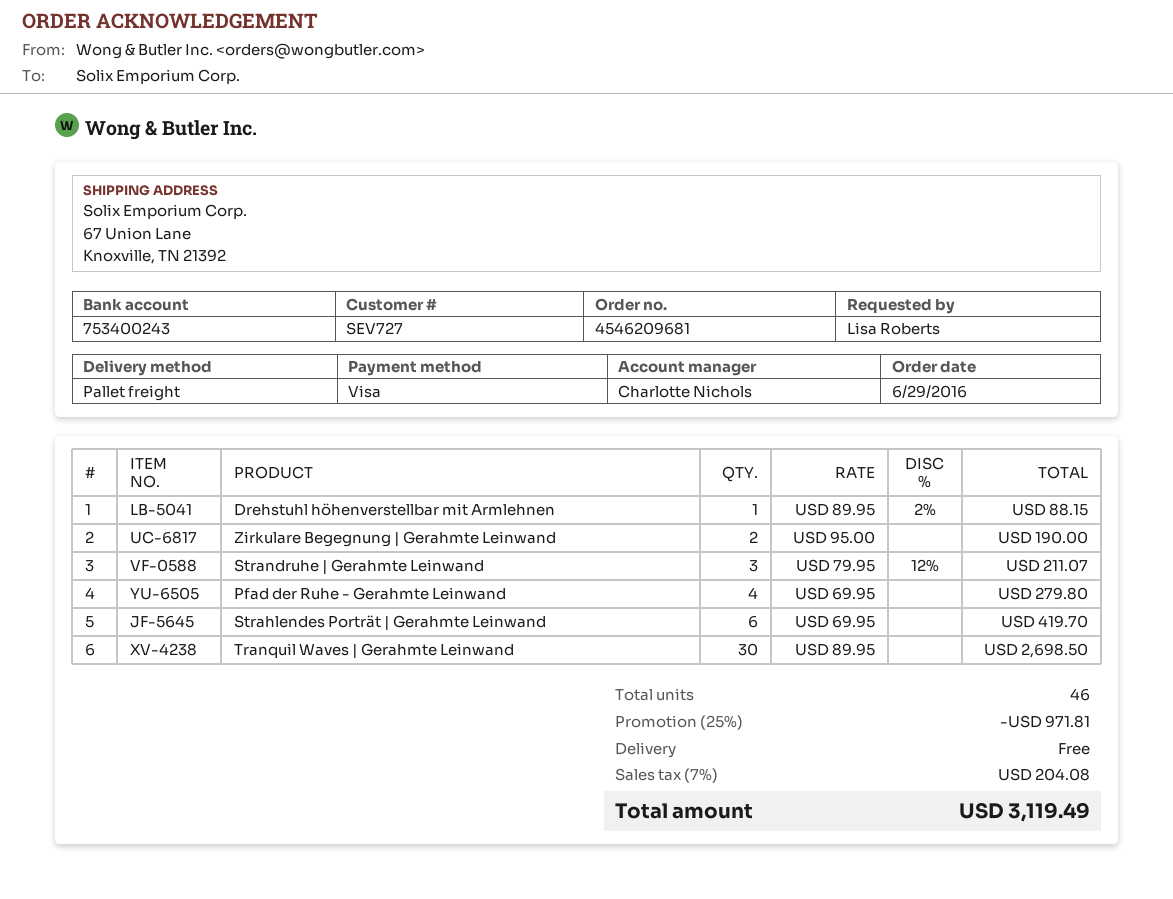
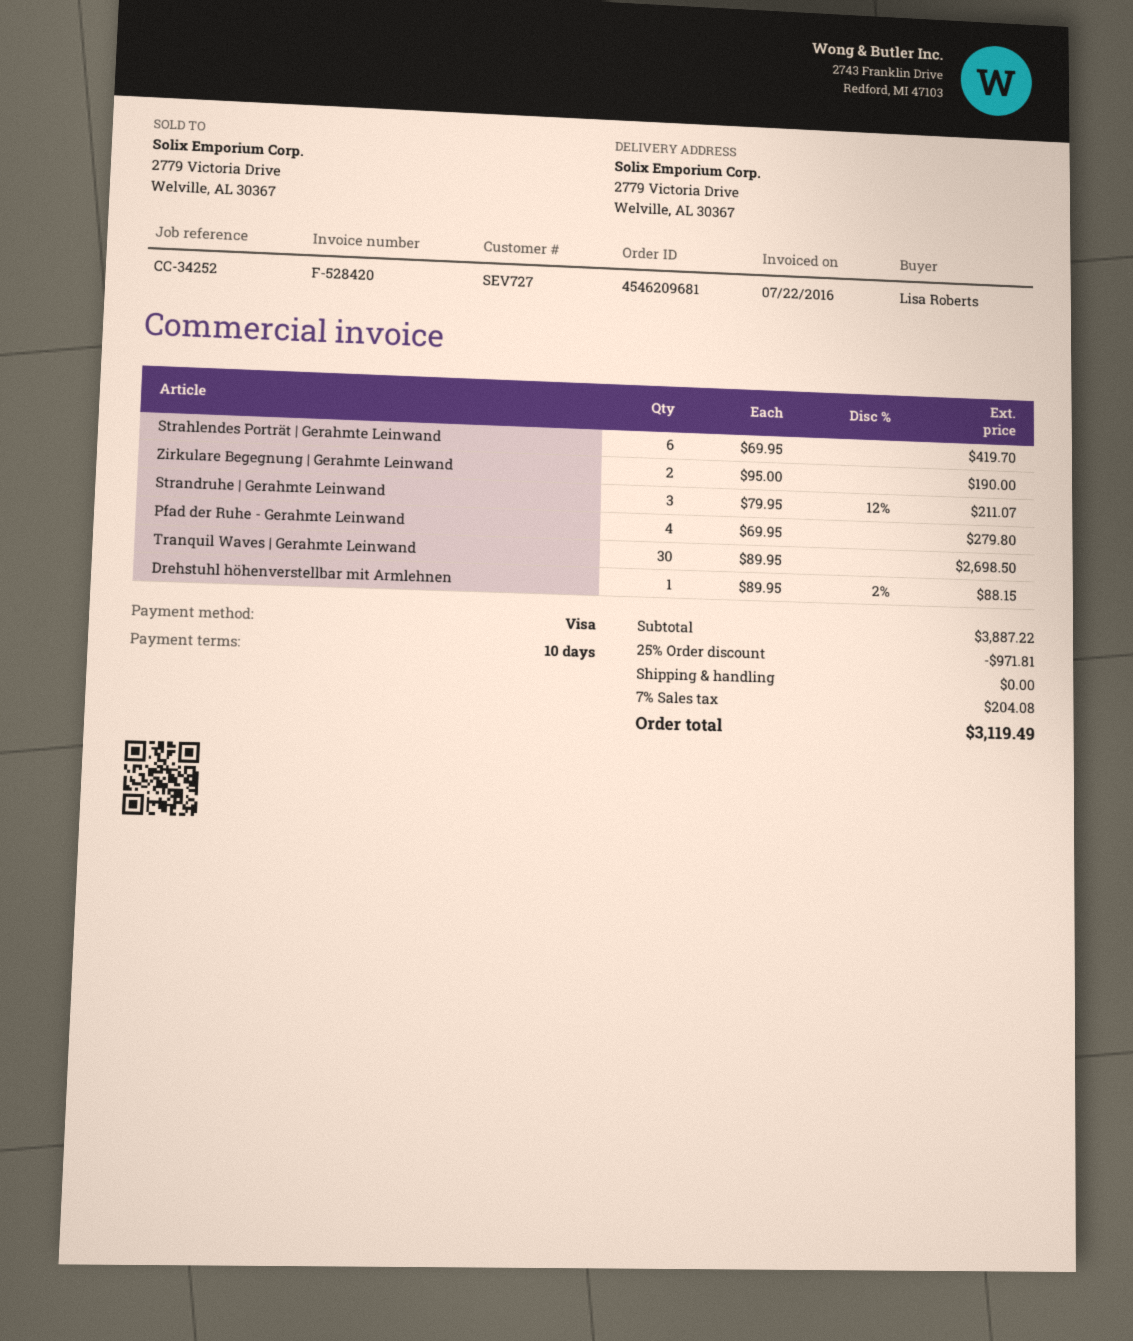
ship to: 67 Union Lane, Knoxville, TN 21392 -> 2779 Victoria Drive, Welville, AL 30367

